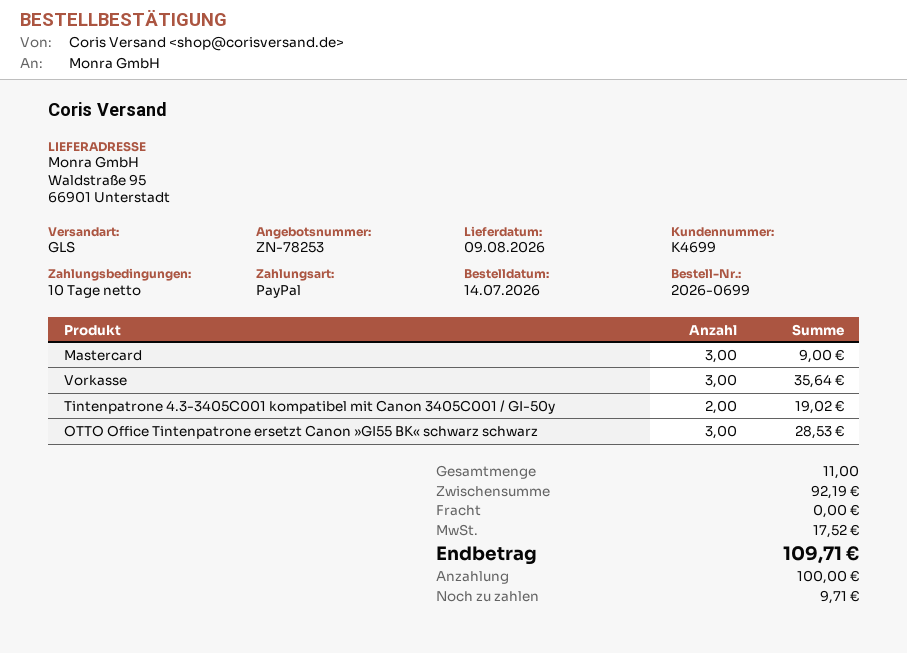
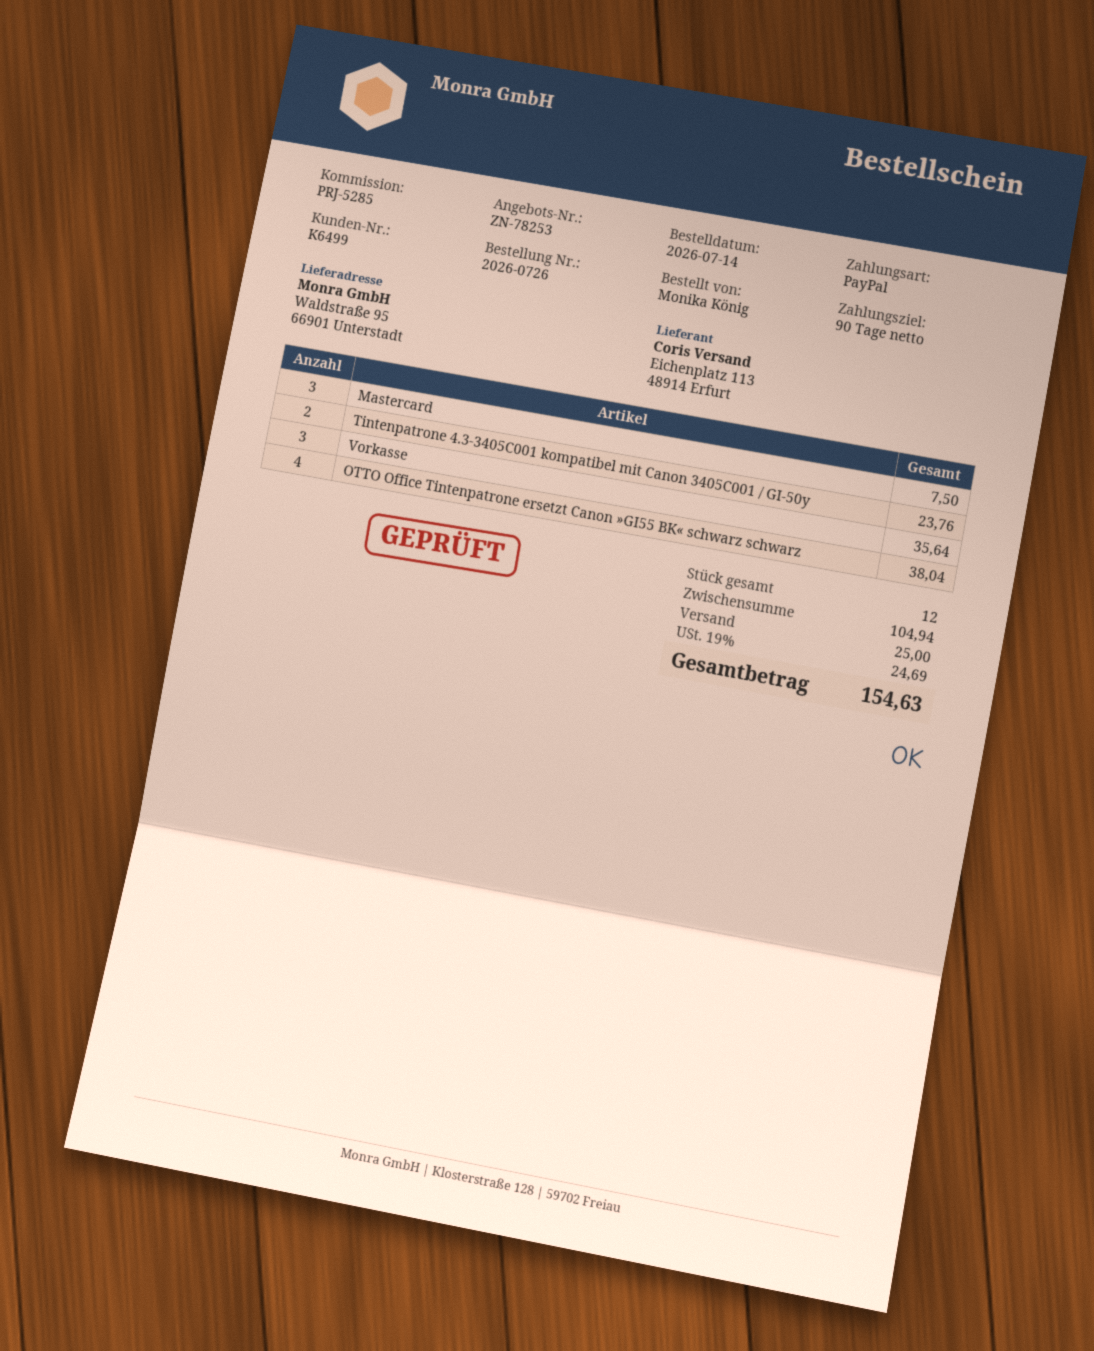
order number: 2026-0699 -> 2026-0726
payment terms: 10 days -> 90 days
customer number: K4699 -> K6499
Mastercard: 3 for 9.00 -> 3 for 7.50
Tintenpatrone 4.3-3405C001 kompatibel mit Canon 3405C001 / GI-50y: 2 for 19.02 -> 2 for 23.76
OTTO Office Tintenpatrone ersetzt Canon »GI55 BK« schwarz schwarz: 3 for 28.53 -> 4 for 38.04
total quantity: 11 -> 12
subtotal: 92.19 -> 104.94
shipping: 0.00 -> 25.00
tax: 17.52 -> 24.69
total: 109.71 -> 154.63

